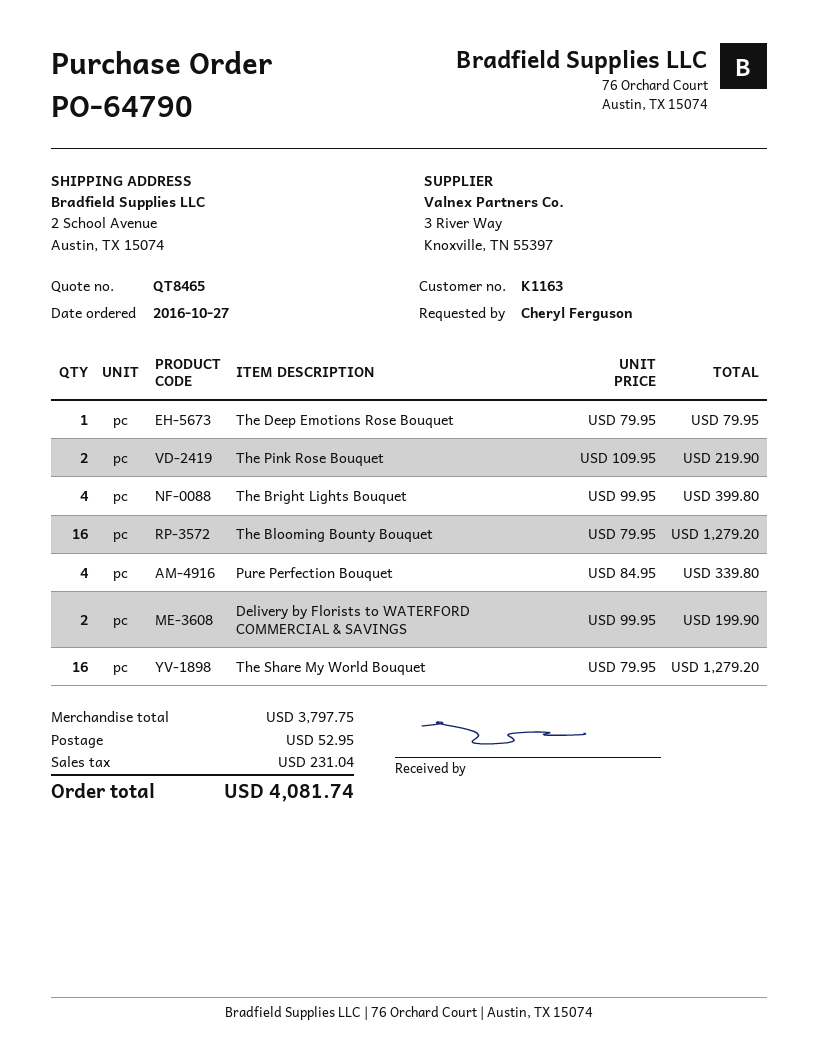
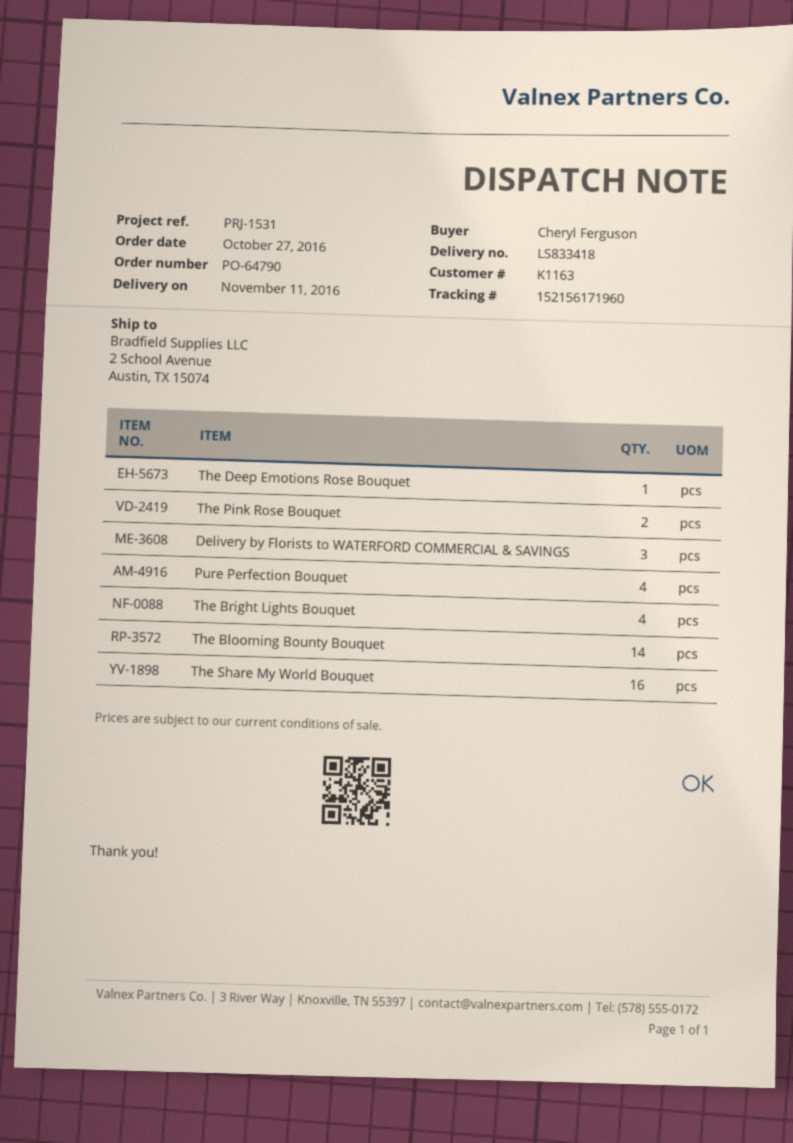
The Blooming Bounty Bouquet: 16 -> 14
Delivery by Florists to WATERFORD COMMERCIAL & SAVINGS: 2 -> 3

